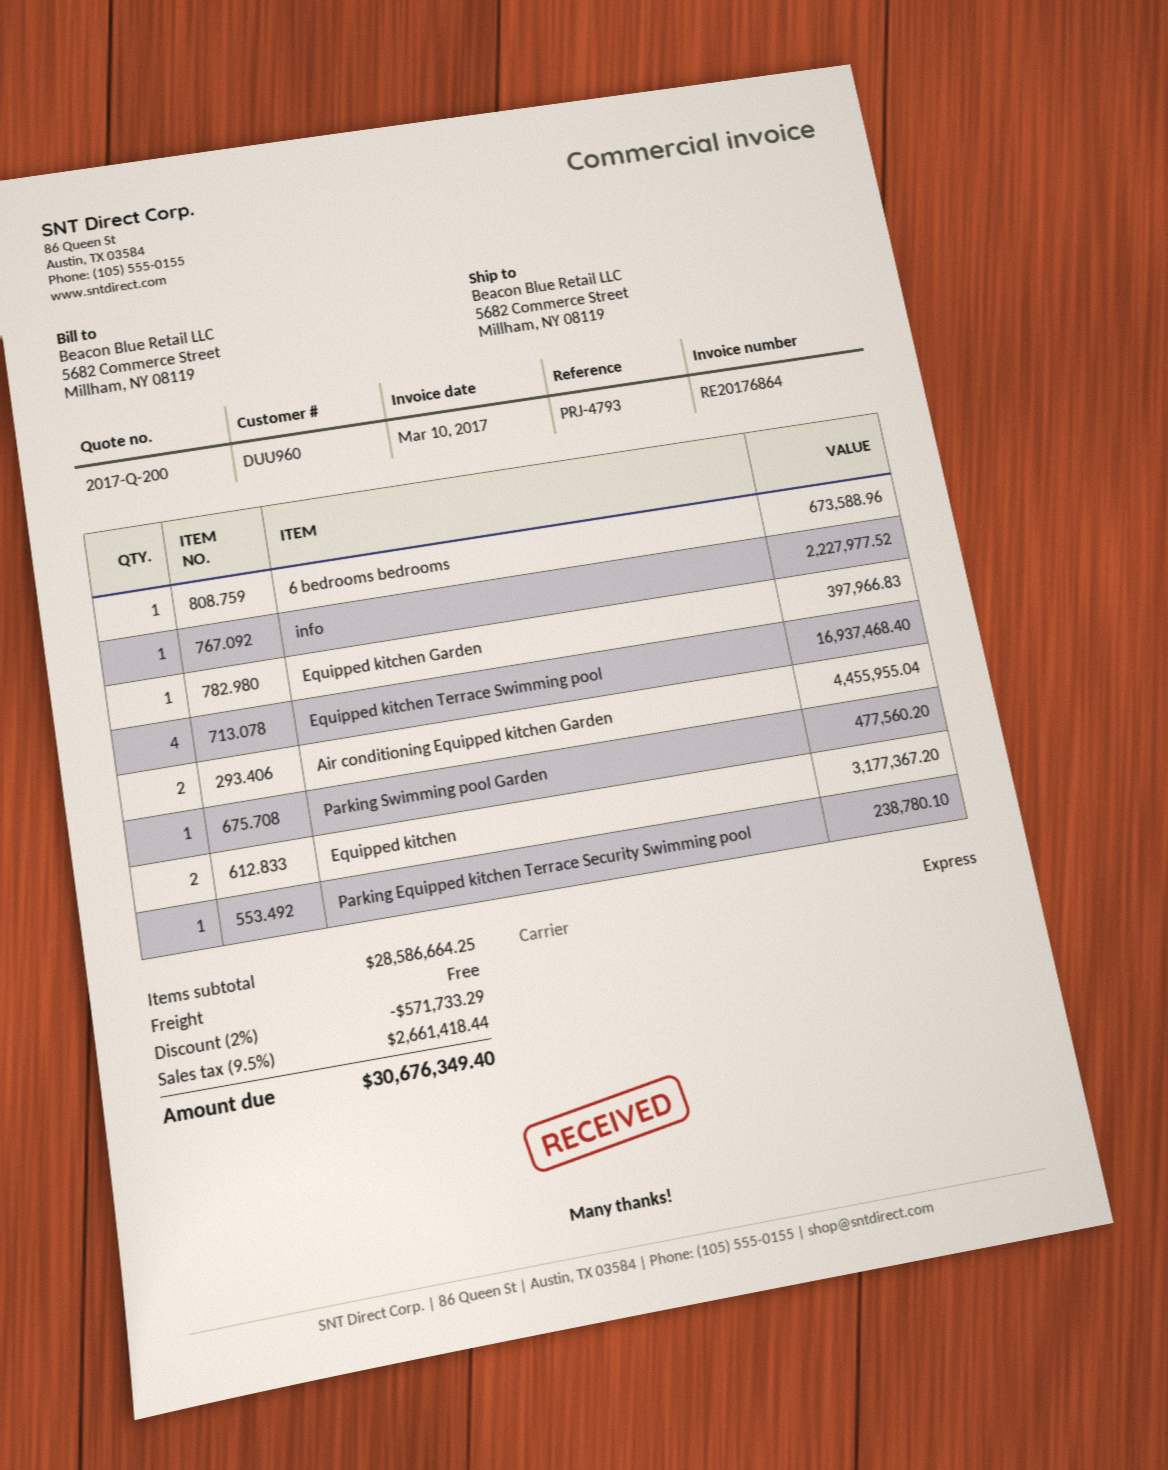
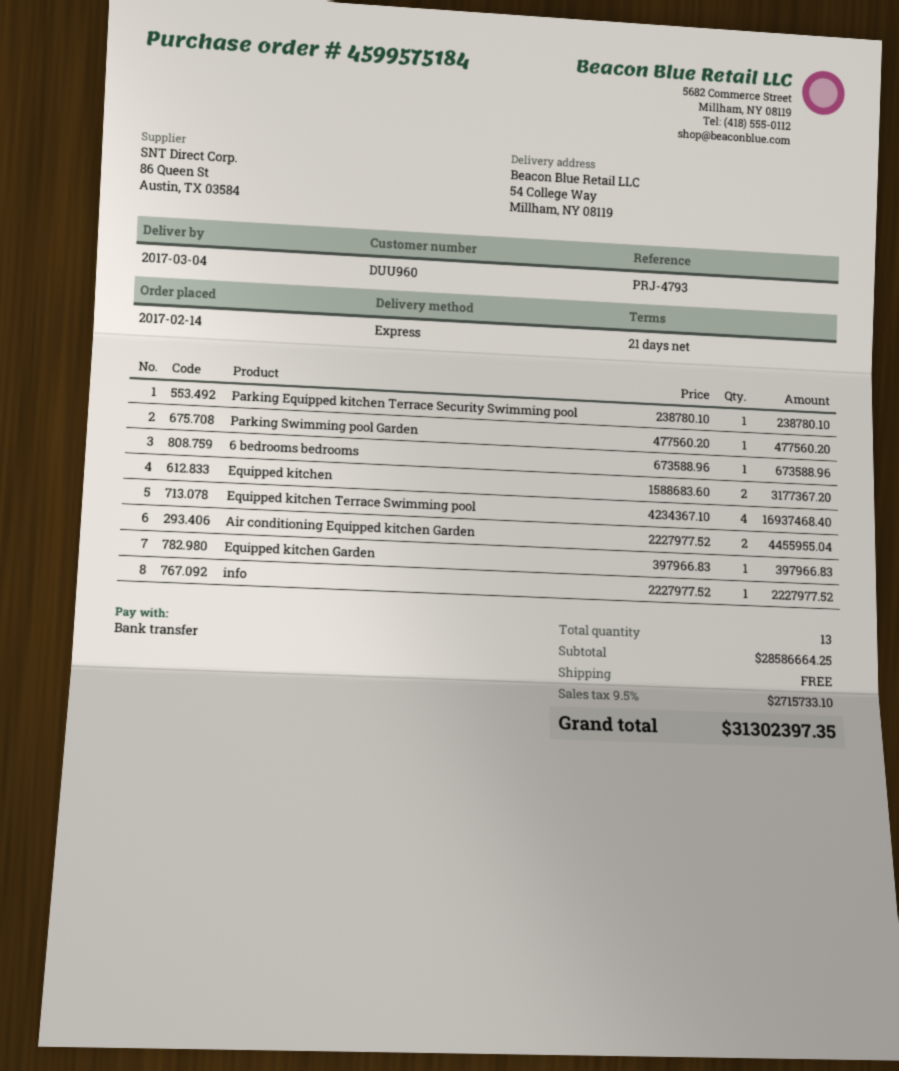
ship to: 5682 Commerce Street, Millham, NY 08119 -> 54 College Way, Millham, NY 08119
discount: 2% = 571733.29 -> none
tax: 9.5% = 2661418.44 -> 9.5% = 2715733.10
total: 30676349.40 -> 31302397.35

